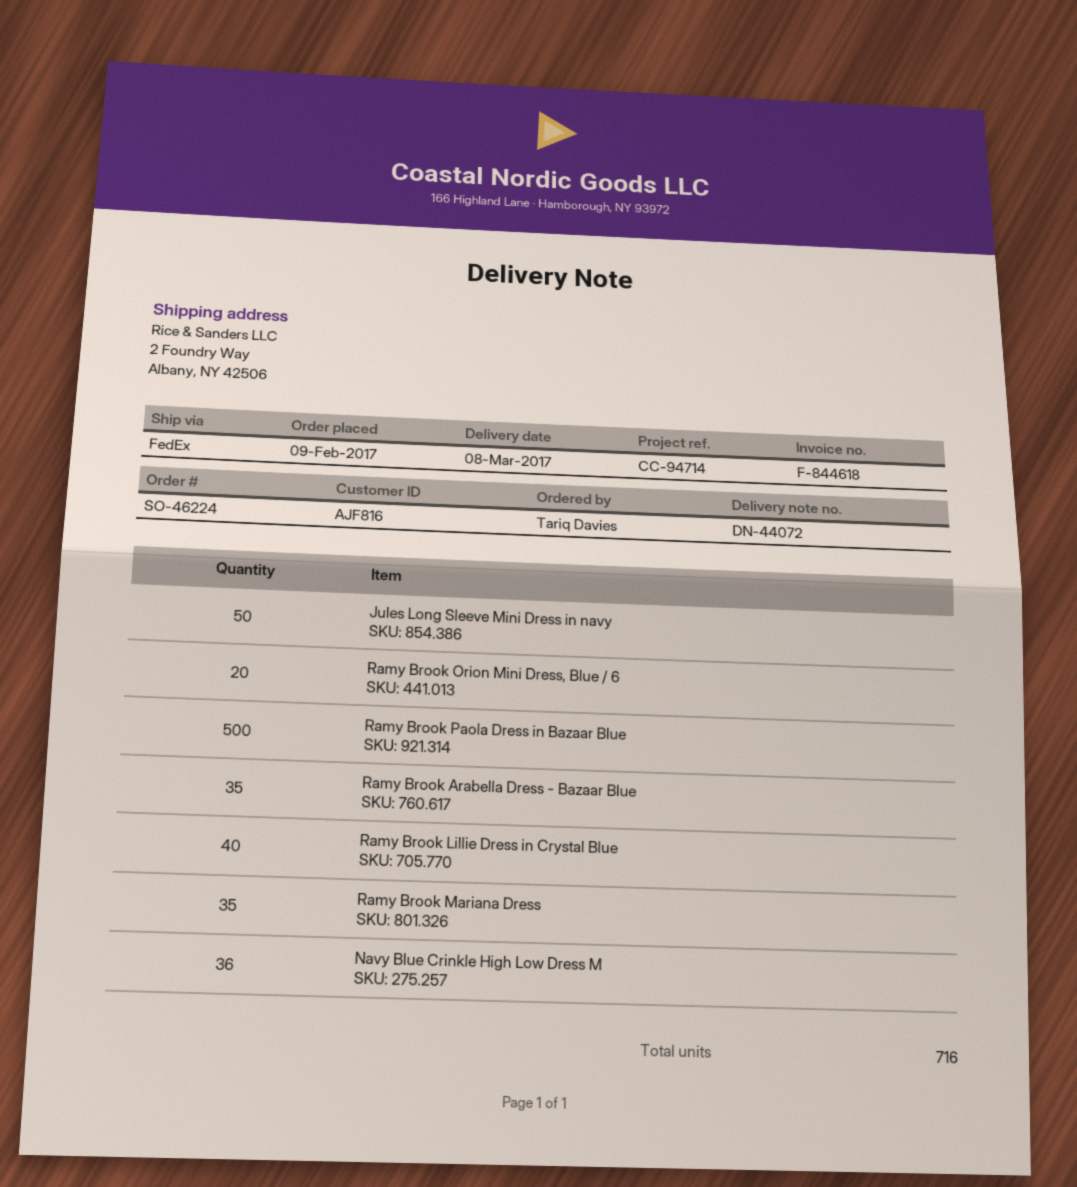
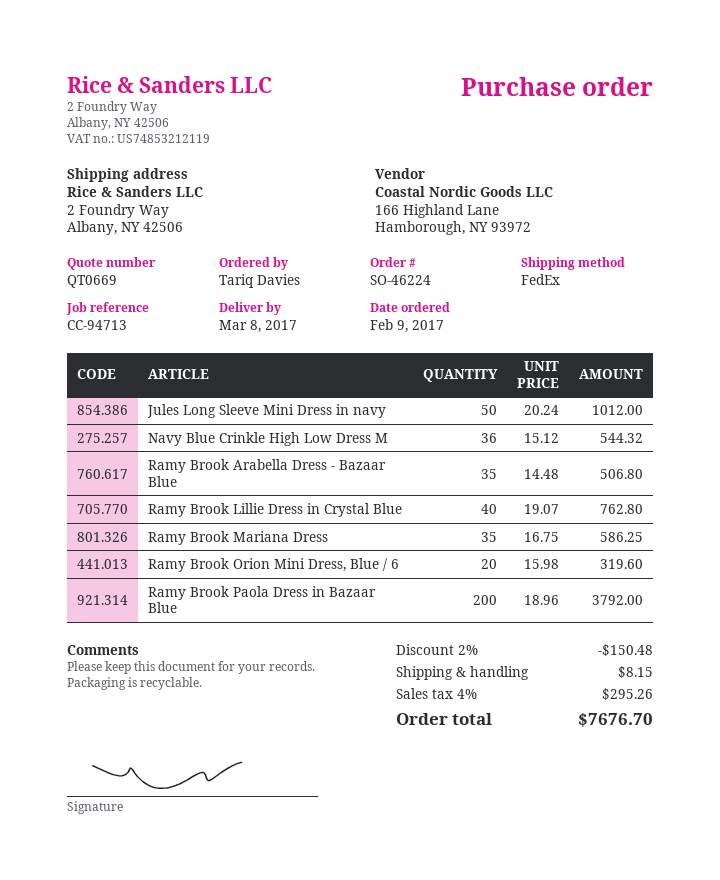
reference: CC-94714 -> CC-94713
Ramy Brook Paola Dress in Bazaar Blue: 500 -> 200

